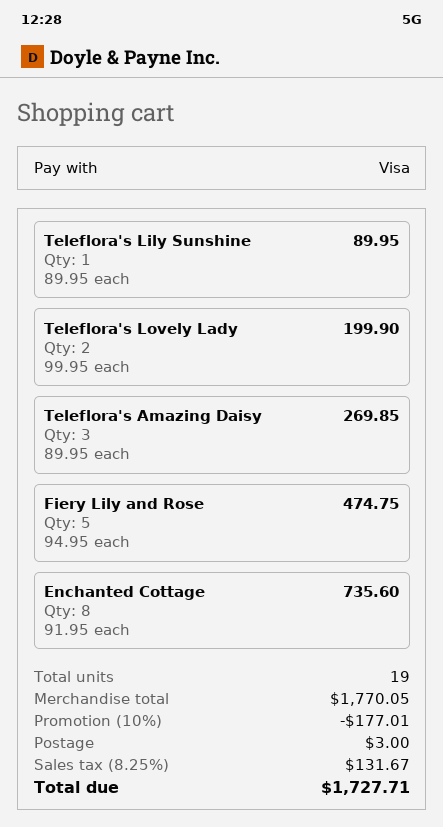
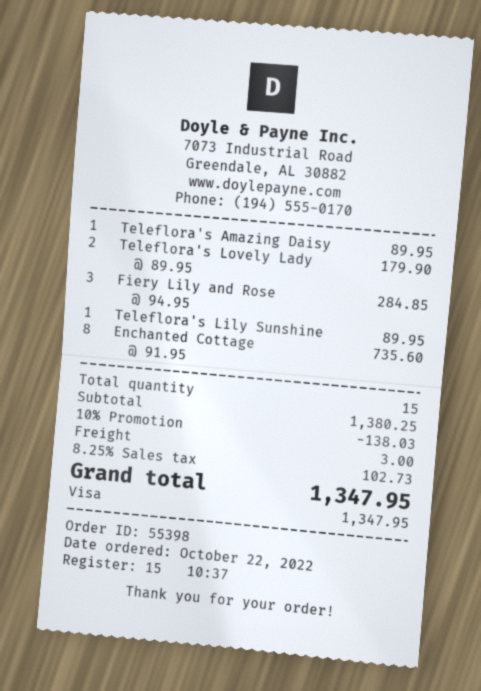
Teleflora's Lovely Lady: 2 x 99.95 = 199.90 -> 2 x 89.95 = 179.90
Teleflora's Amazing Daisy: 3 x 89.95 = 269.85 -> 1 x 89.95 = 89.95
Fiery Lily and Rose: 5 x 94.95 = 474.75 -> 3 x 94.95 = 284.85
total quantity: 19 -> 15
subtotal: 1770.05 -> 1380.25
discount: 10% = 177.01 -> 10% = 138.03
tax: 8.25% = 131.67 -> 8.25% = 102.73
total: 1727.71 -> 1347.95

